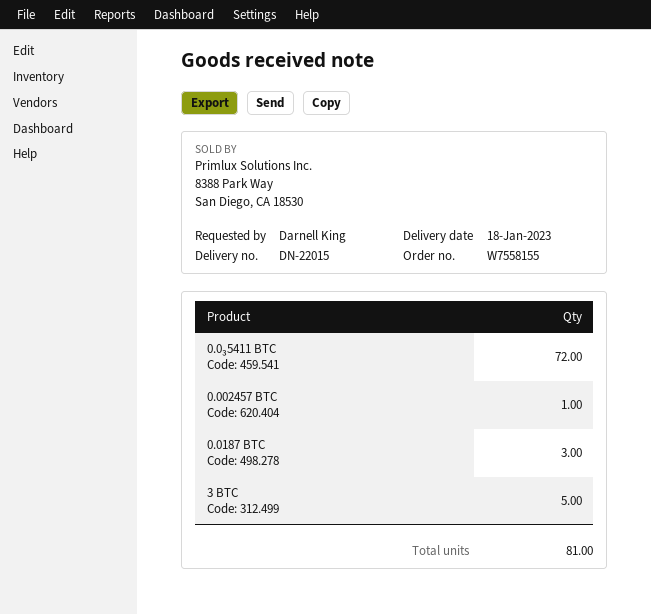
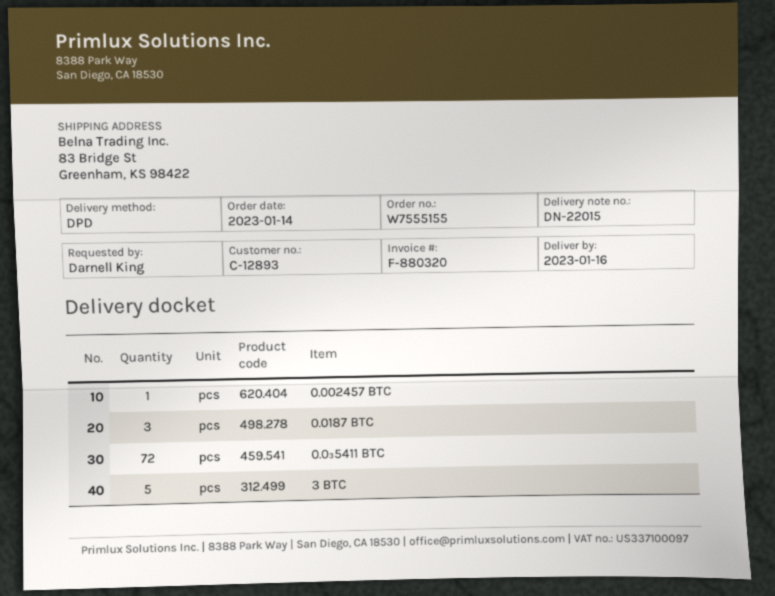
order number: W7558155 -> W7555155
delivery date: 2023-01-18 -> 2023-01-16

